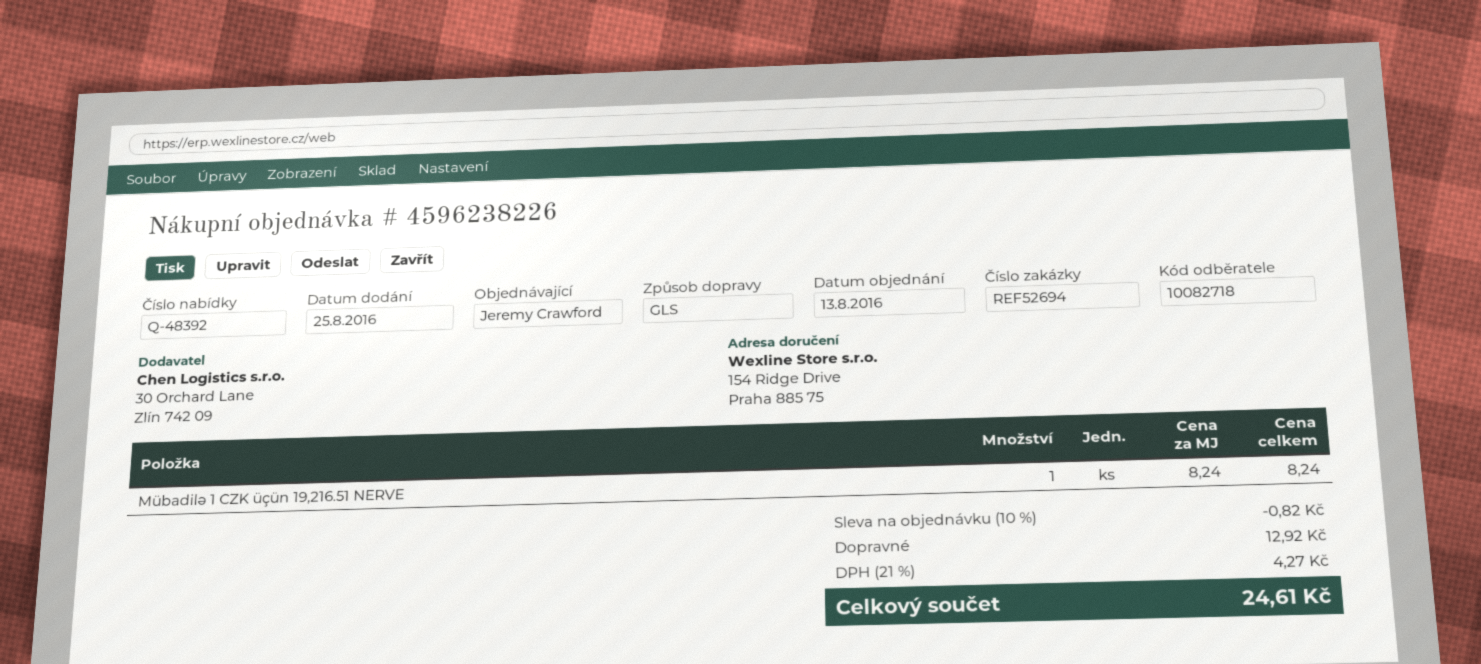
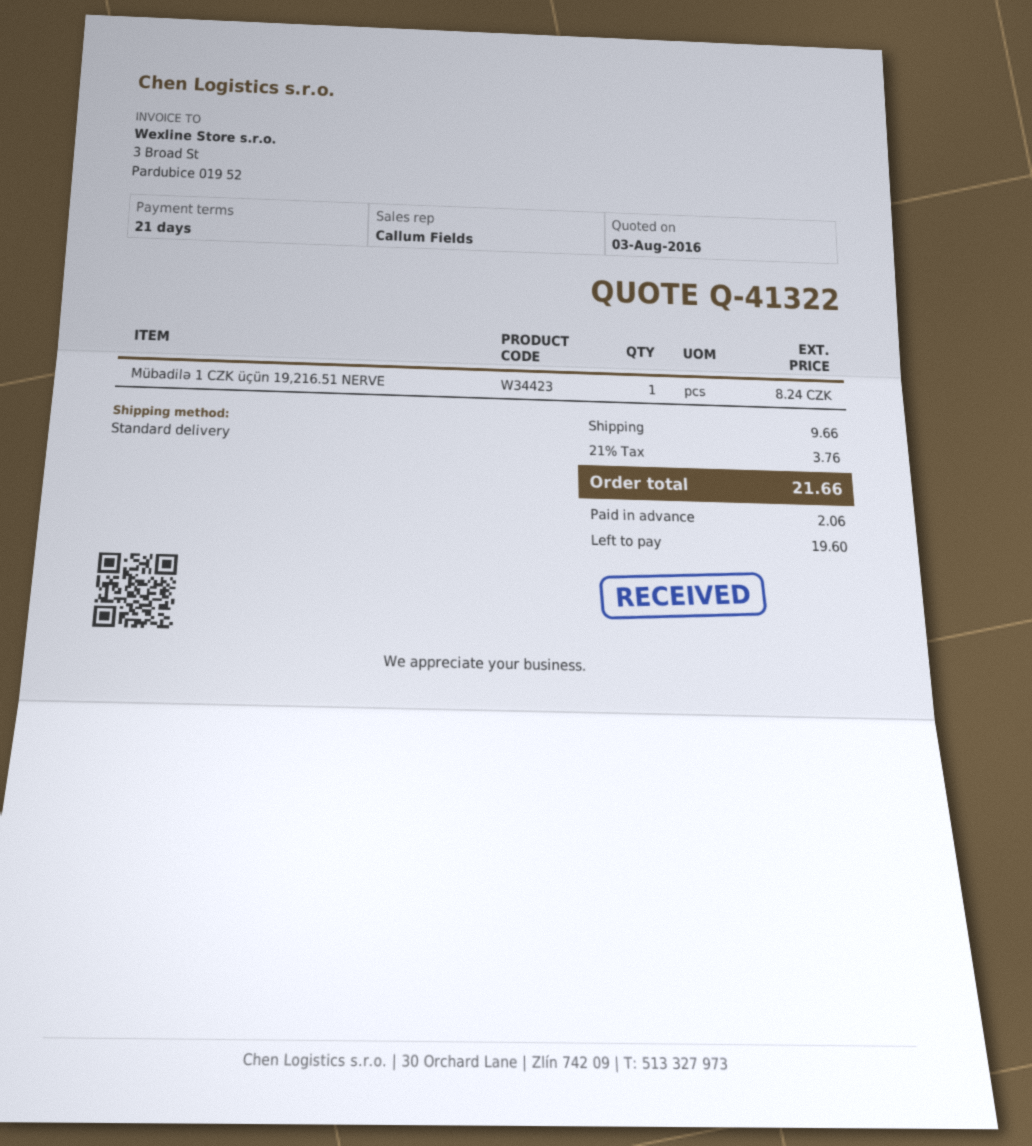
quote number: Q-48392 -> Q-41322
shipping method: GLS -> standard
discount: 10% = 0.82 -> none
shipping: 12.92 -> 9.66
tax: 21% = 4.27 -> 21% = 3.76
total: 24.61 -> 21.66

